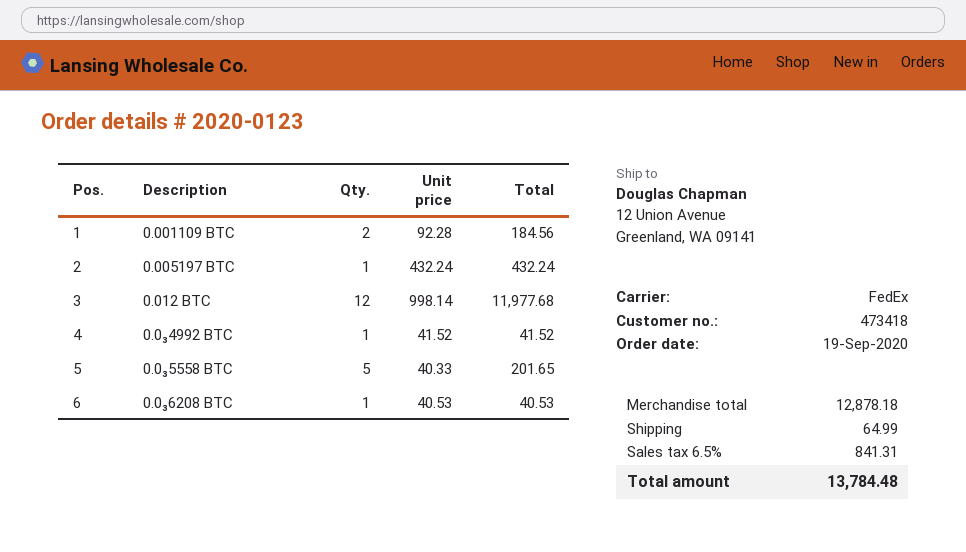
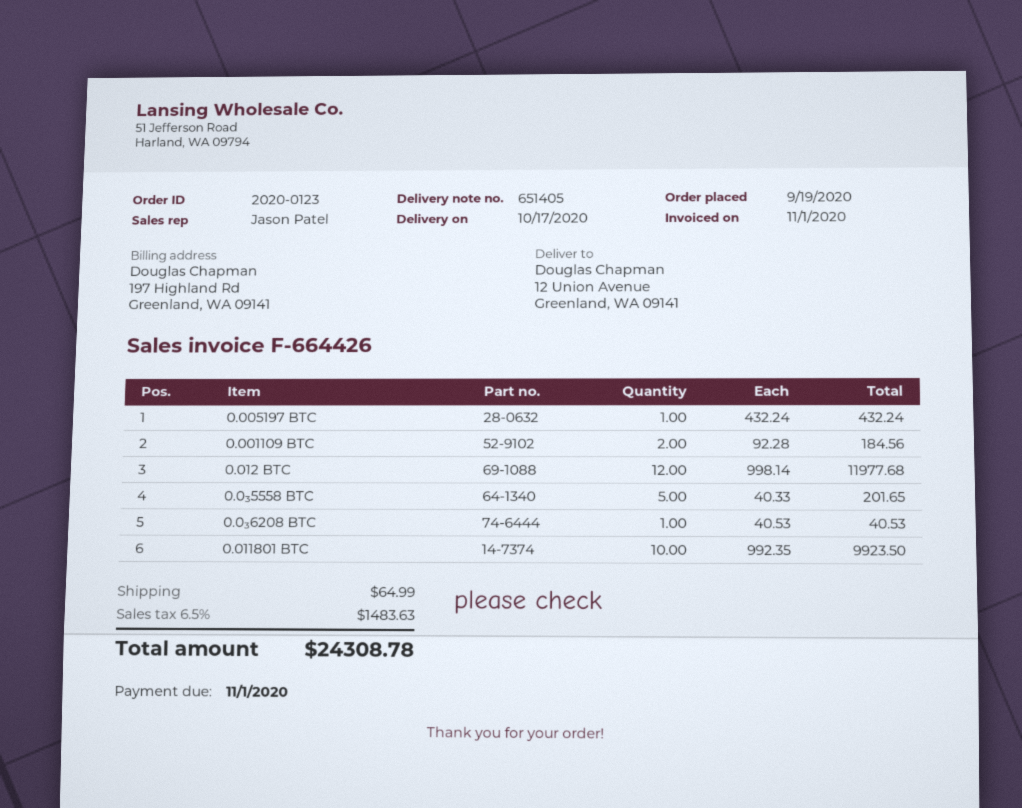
0.0₃4992 BTC: 1 x 41.52 = 41.52 -> none
0.011801 BTC: none -> 10 x 992.35 = 9923.50
tax: 6.5% = 841.31 -> 6.5% = 1483.63
total: 13784.48 -> 24308.78

